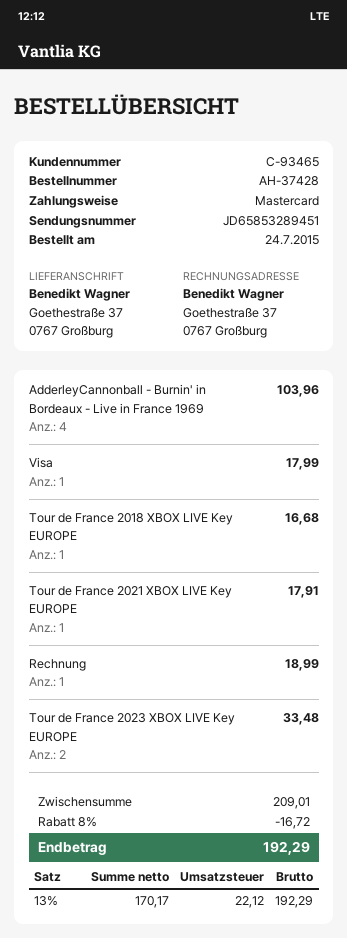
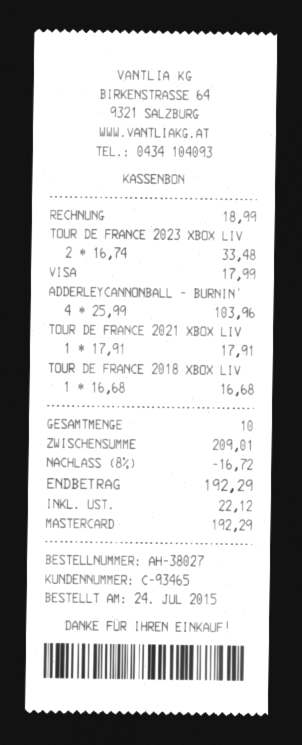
order number: AH-37428 -> AH-38027

